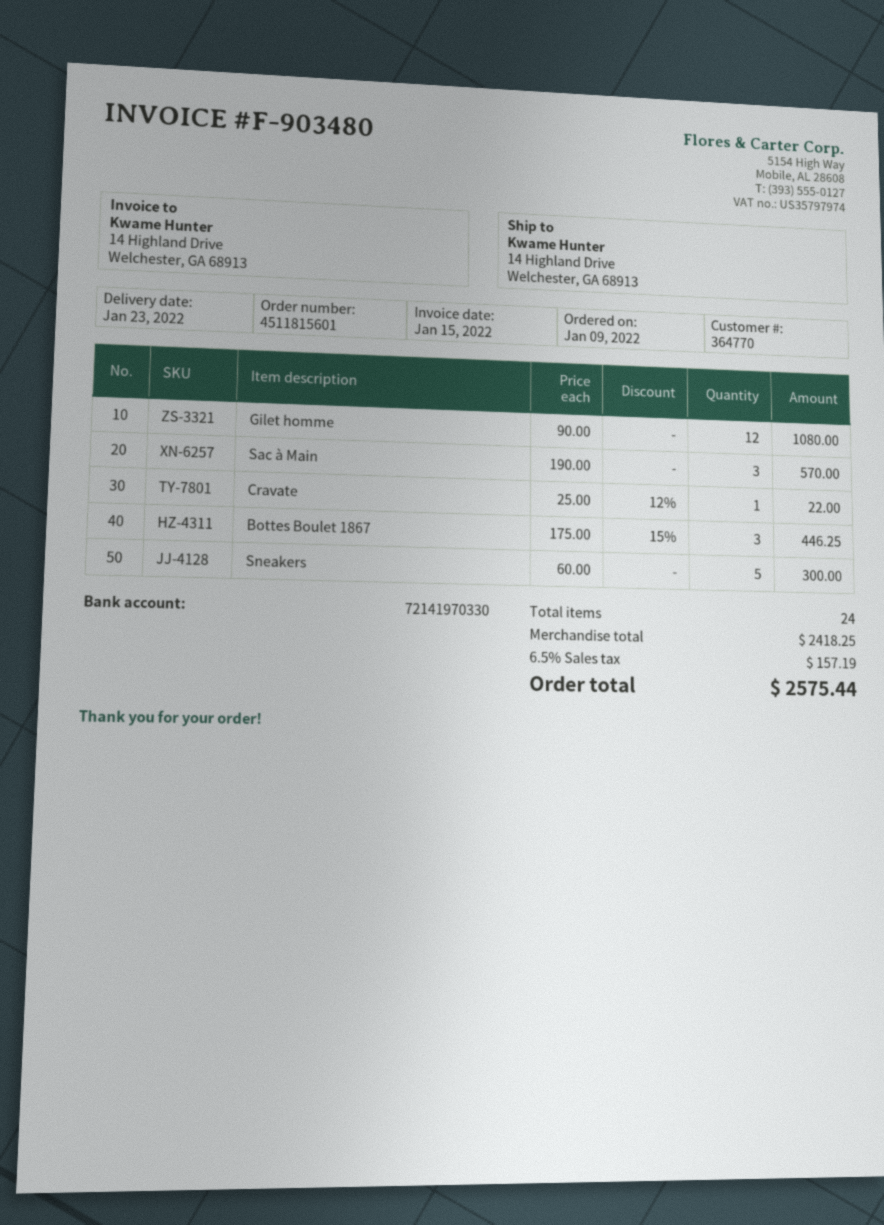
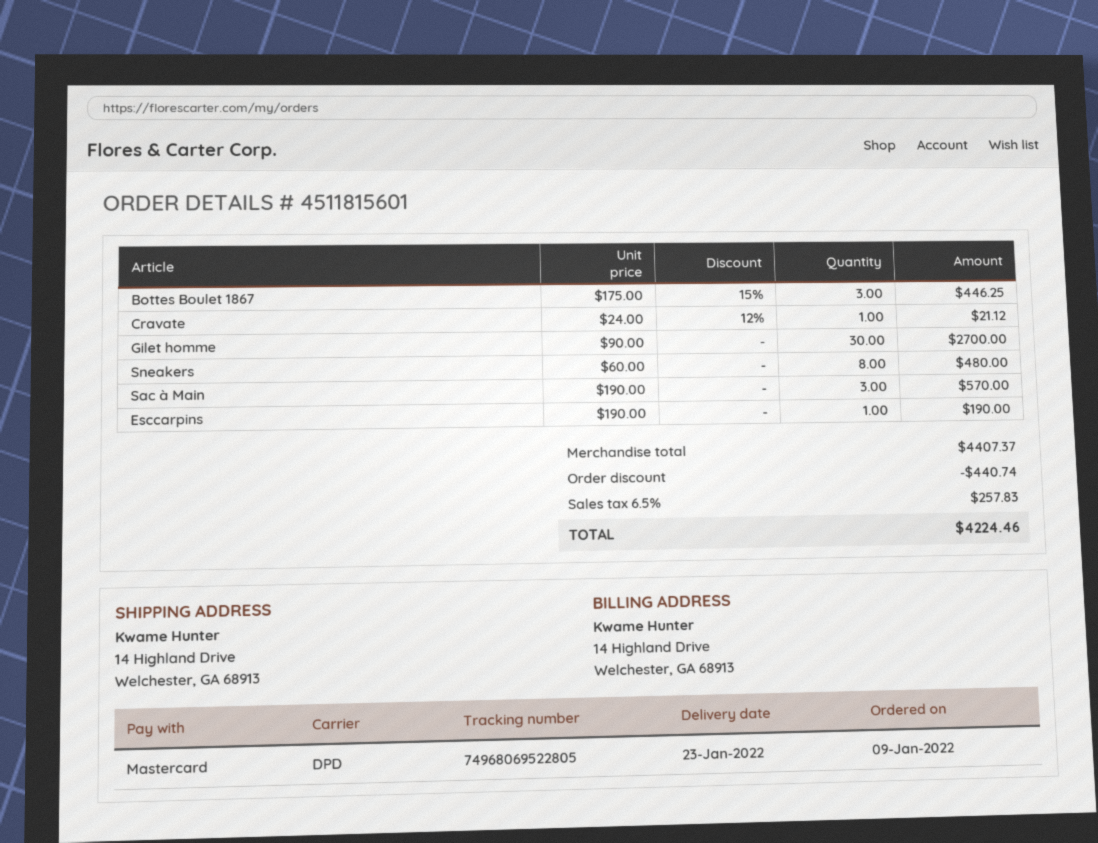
Gilet homme: 12 x 90.00 = 1080.00 -> 30 x 90.00 = 2700.00
Cravate: 1 x 25.00 - 12% = 22.00 -> 1 x 24.00 - 12% = 21.12
Sneakers: 5 x 60.00 = 300.00 -> 8 x 60.00 = 480.00
Esccarpins: none -> 1 x 190.00 = 190.00
subtotal: 2418.25 -> 4407.37
discount: none -> 440.74
tax: 6.5% = 157.19 -> 6.5% = 257.83
total: 2575.44 -> 4224.46

